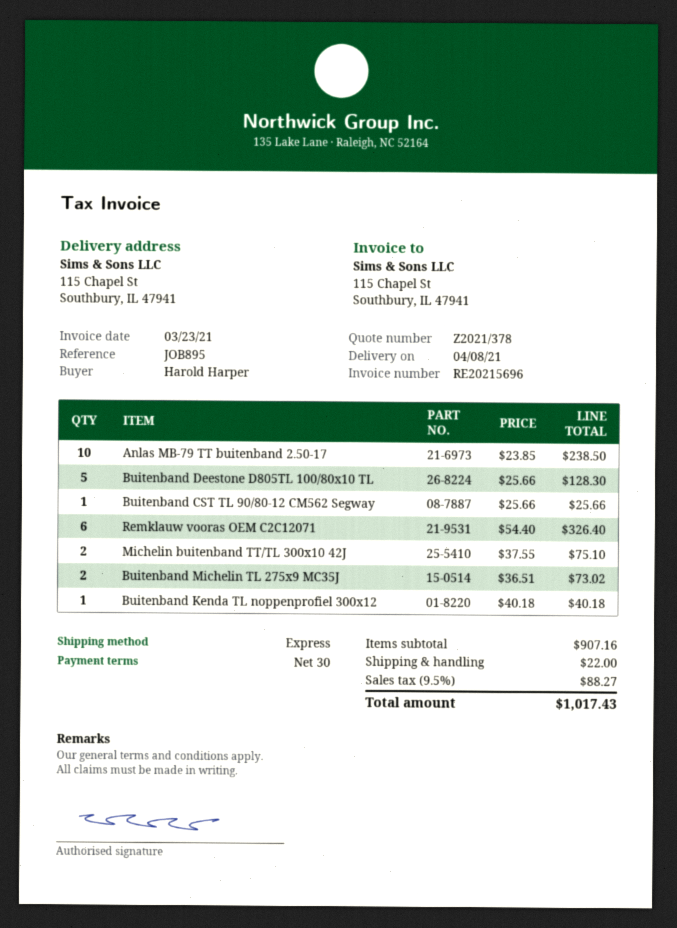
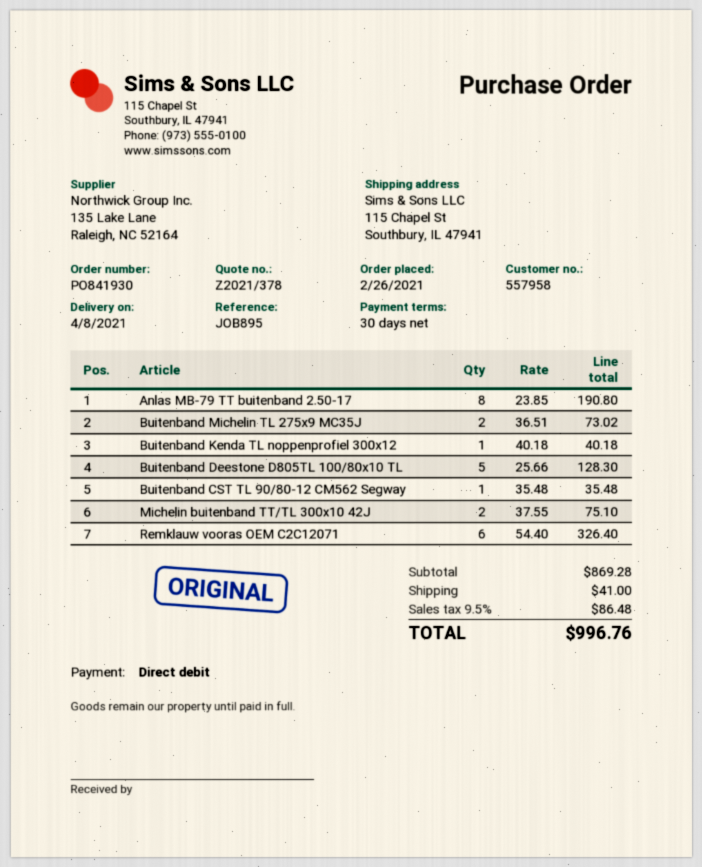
Anlas MB-79 TT buitenband 2.50-17: 10 x 23.85 = 238.50 -> 8 x 23.85 = 190.80
Buitenband CST TL 90/80-12 CM562 Segway: 1 x 25.66 = 25.66 -> 1 x 35.48 = 35.48
subtotal: 907.16 -> 869.28
shipping: 22.00 -> 41.00
tax: 9.5% = 88.27 -> 9.5% = 86.48
total: 1017.43 -> 996.76

